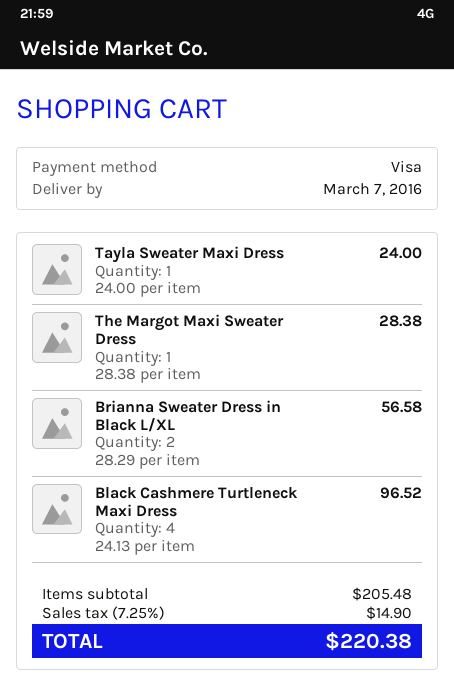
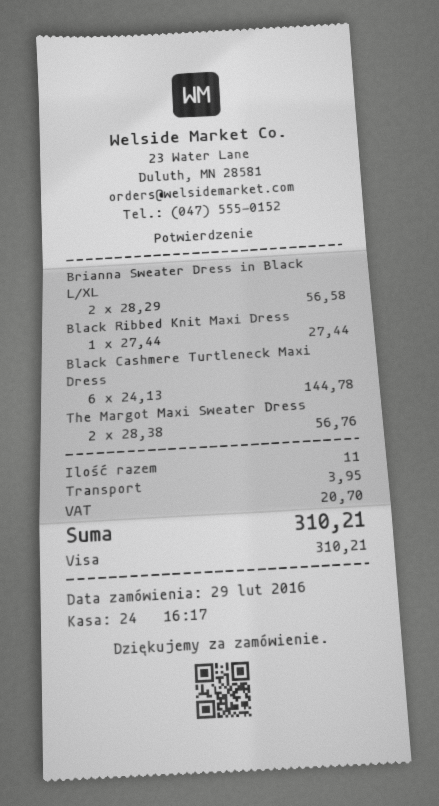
Tayla Sweater Maxi Dress: 1 x 24.00 = 24.00 -> none
The Margot Maxi Sweater Dress: 1 x 28.38 = 28.38 -> 2 x 28.38 = 56.76
Black Cashmere Turtleneck Maxi Dress: 4 x 24.13 = 96.52 -> 6 x 24.13 = 144.78
Black Ribbed Knit Maxi Dress: none -> 1 x 27.44 = 27.44
shipping: none -> 3.95
tax: 14.90 -> 20.70
total: 220.38 -> 310.21

